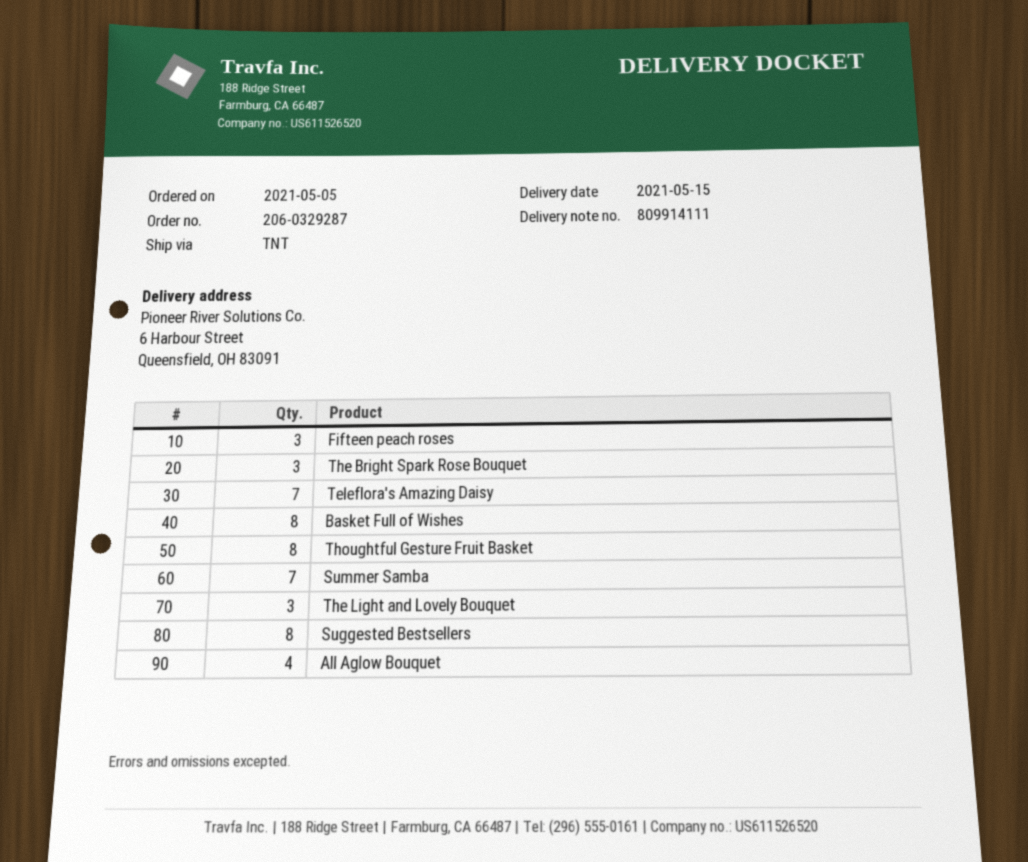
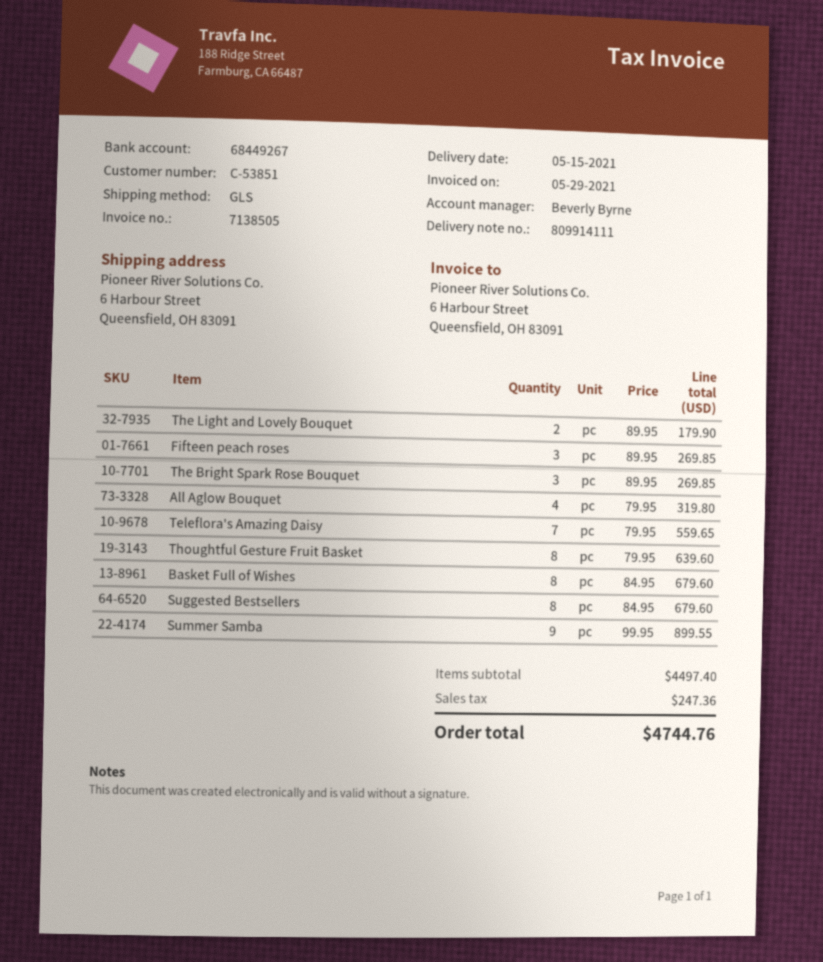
shipping method: TNT -> GLS
Summer Samba: 7 -> 9
The Light and Lovely Bouquet: 3 -> 2

